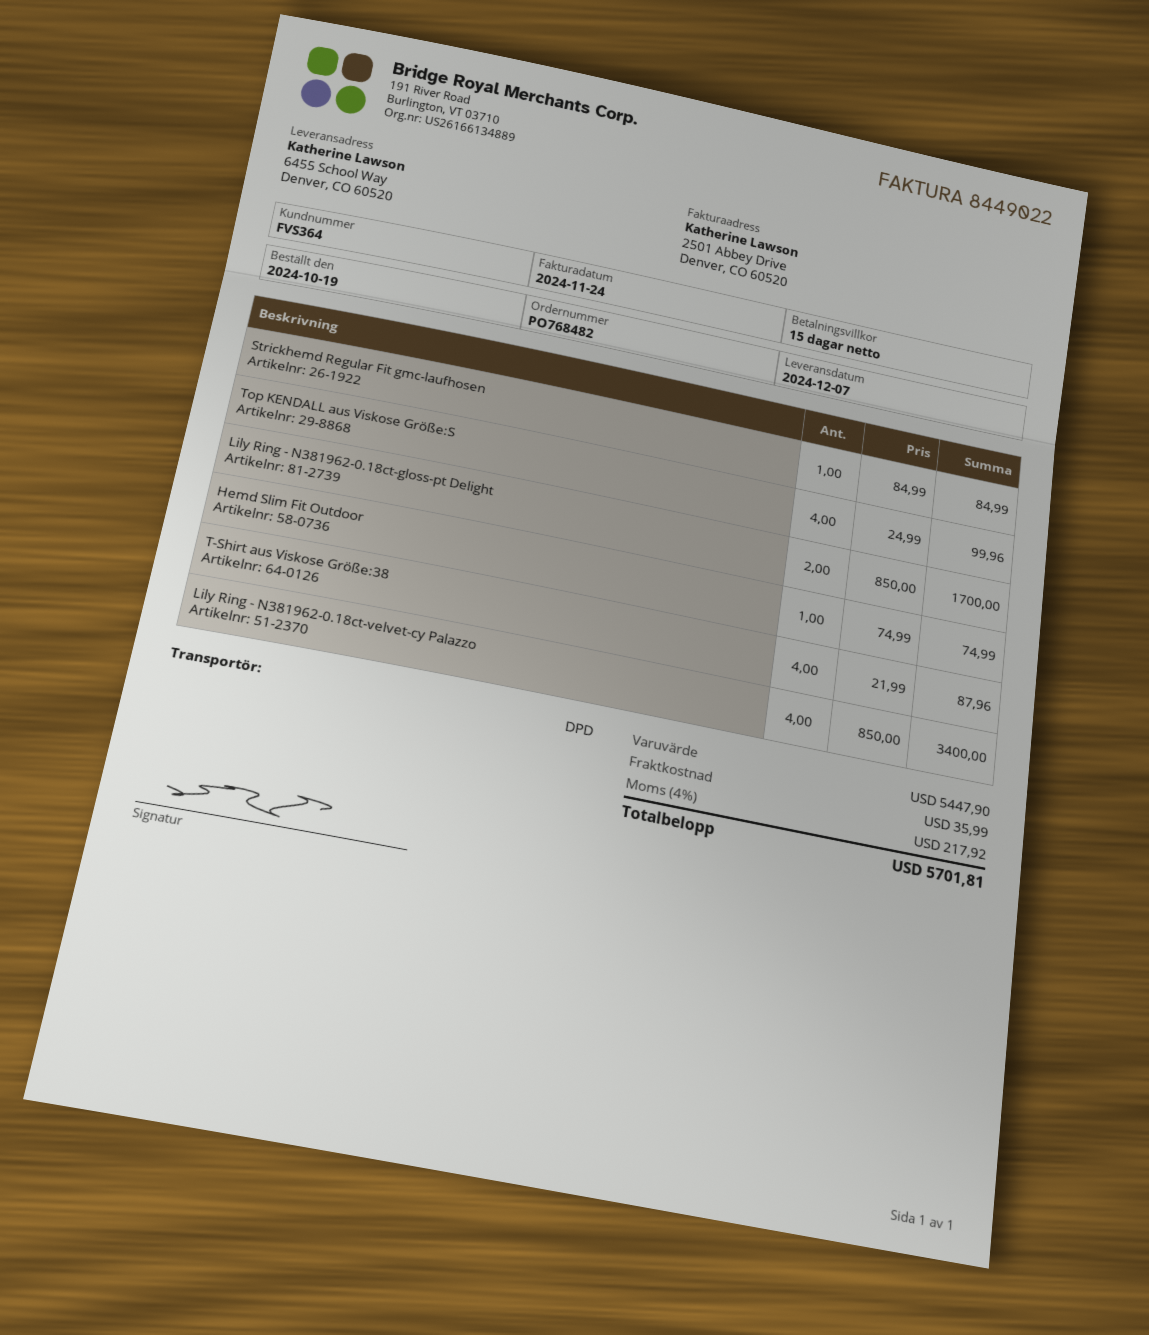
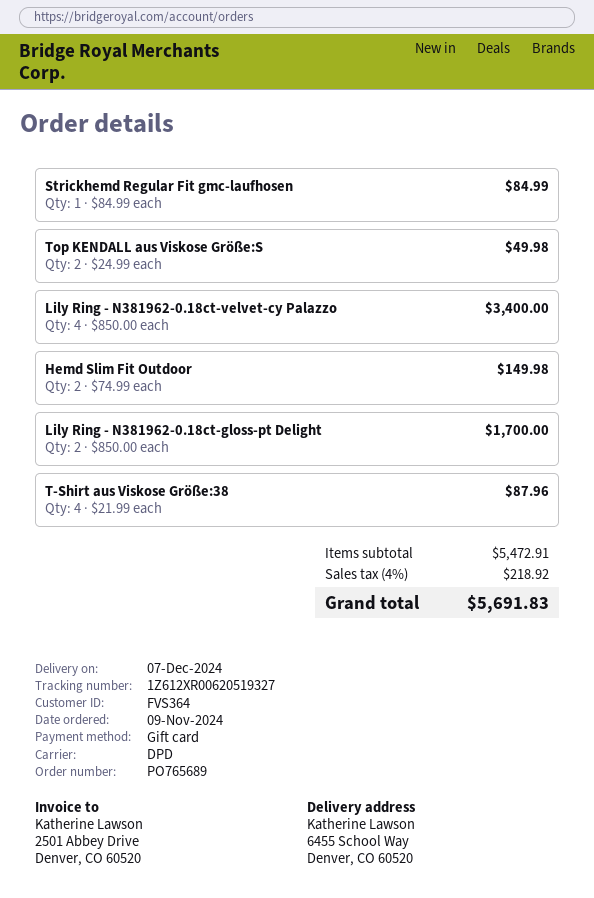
order number: PO768482 -> PO765689
order date: 2024-10-19 -> 2024-11-09
Top KENDALL aus Viskose Größe:S: 4 x 24.99 = 99.96 -> 2 x 24.99 = 49.98
Hemd Slim Fit Outdoor: 1 x 74.99 = 74.99 -> 2 x 74.99 = 149.98
subtotal: 5447.90 -> 5472.91
shipping: 35.99 -> none
tax: 4% = 217.92 -> 4% = 218.92
total: 5701.81 -> 5691.83

